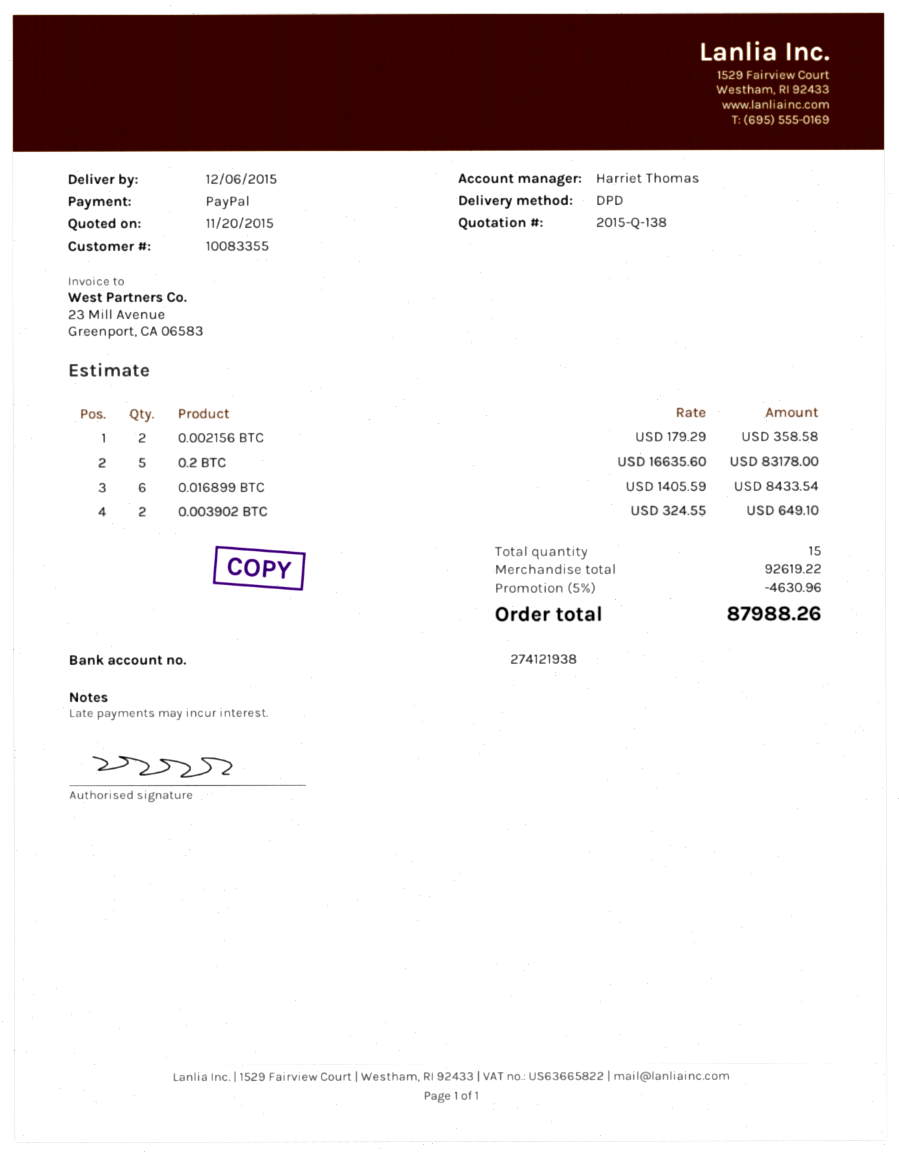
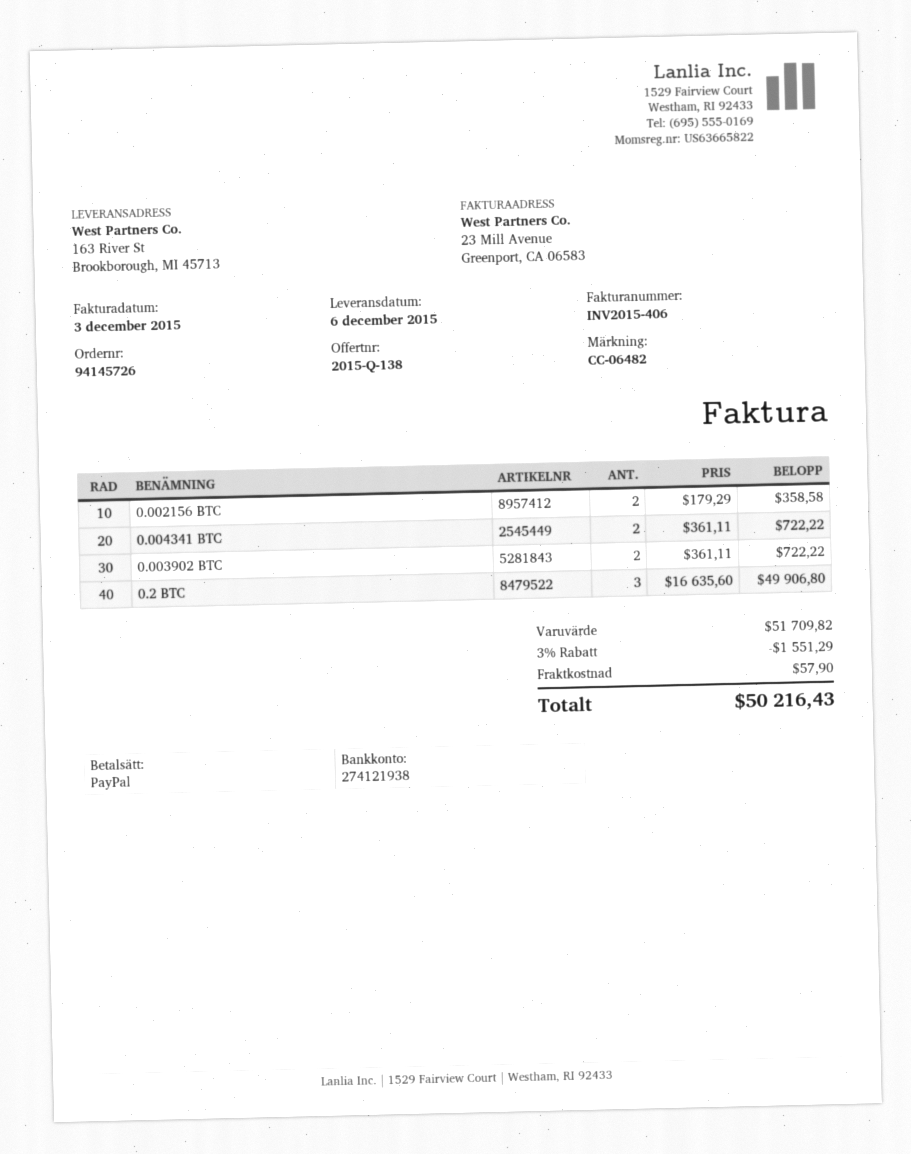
0.2 BTC: 5 x 16635.60 = 83178.00 -> 3 x 16635.60 = 49906.80
0.016899 BTC: 6 x 1405.59 = 8433.54 -> none
0.003902 BTC: 2 x 324.55 = 649.10 -> 2 x 361.11 = 722.22
0.004341 BTC: none -> 2 x 361.11 = 722.22
subtotal: 92619.22 -> 51709.82
discount: 5% = 4630.96 -> 3% = 1551.29
shipping: none -> 57.90
total: 87988.26 -> 50216.43

